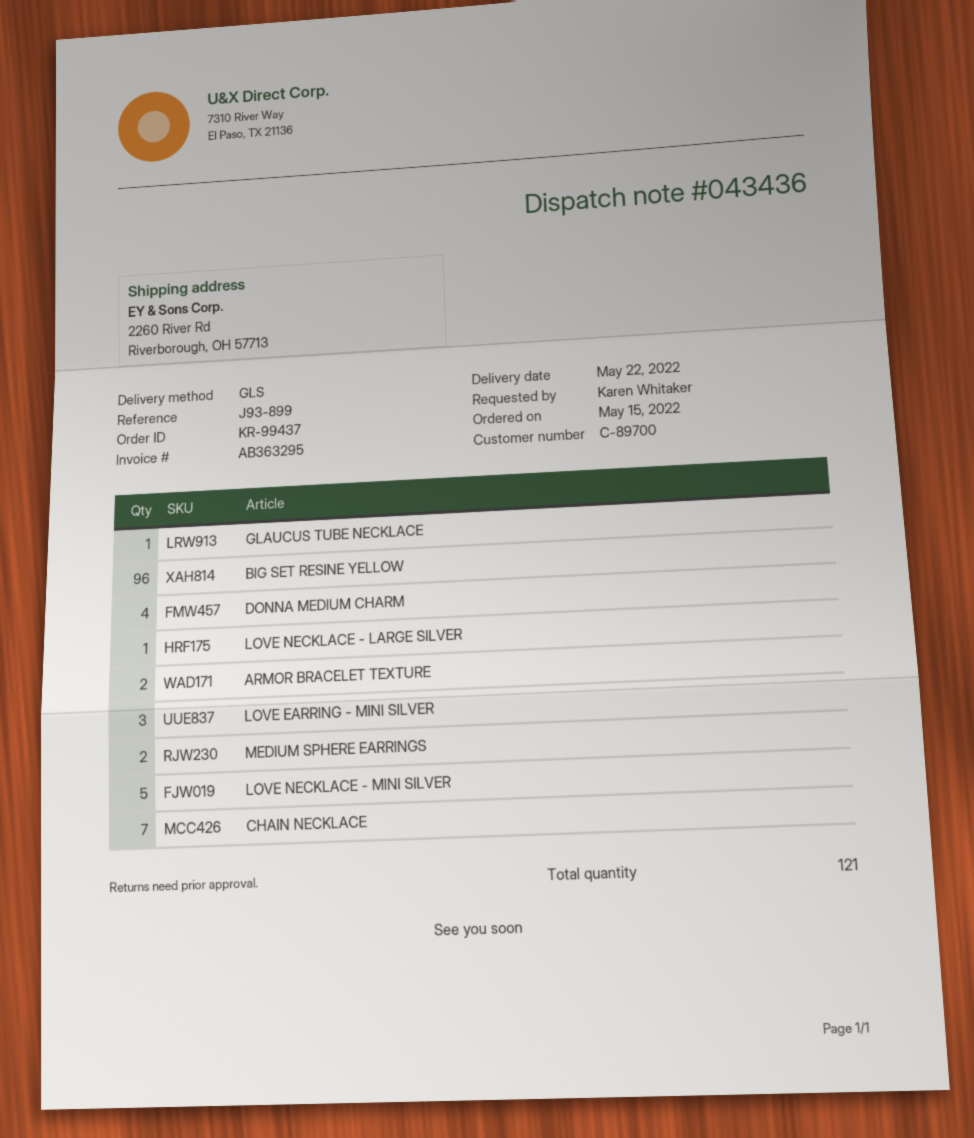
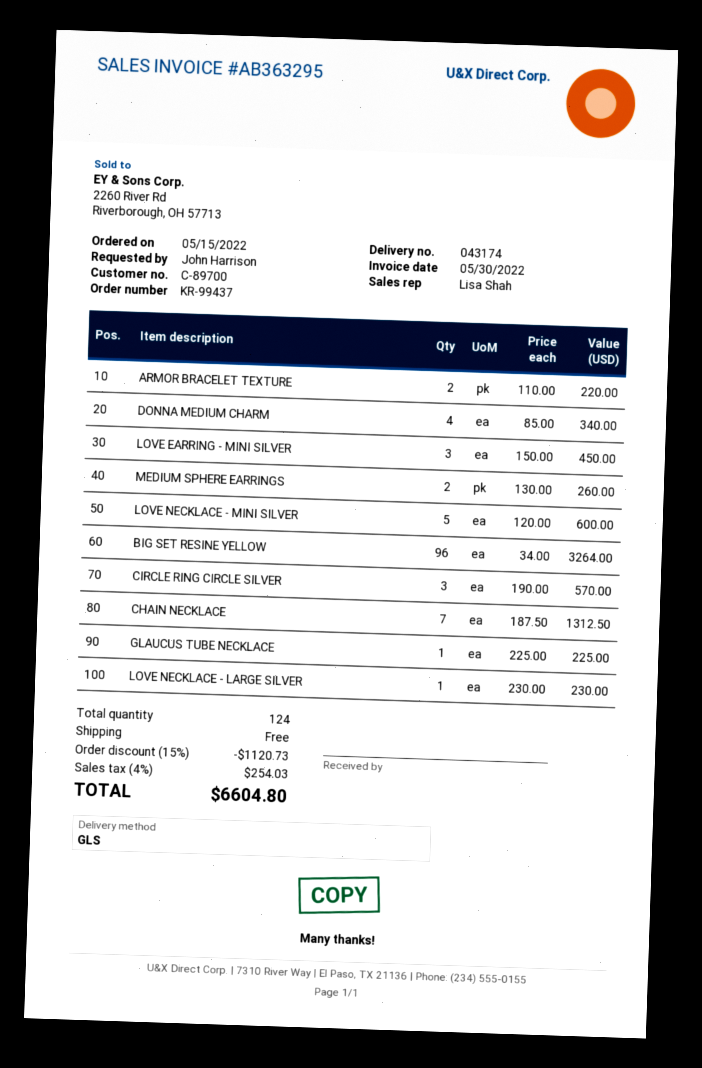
delivery note number: 043436 -> 043174
ordered by: Karen Whitaker -> John Harrison
CIRCLE RING CIRCLE SILVER: none -> 3
total quantity: 121 -> 124

